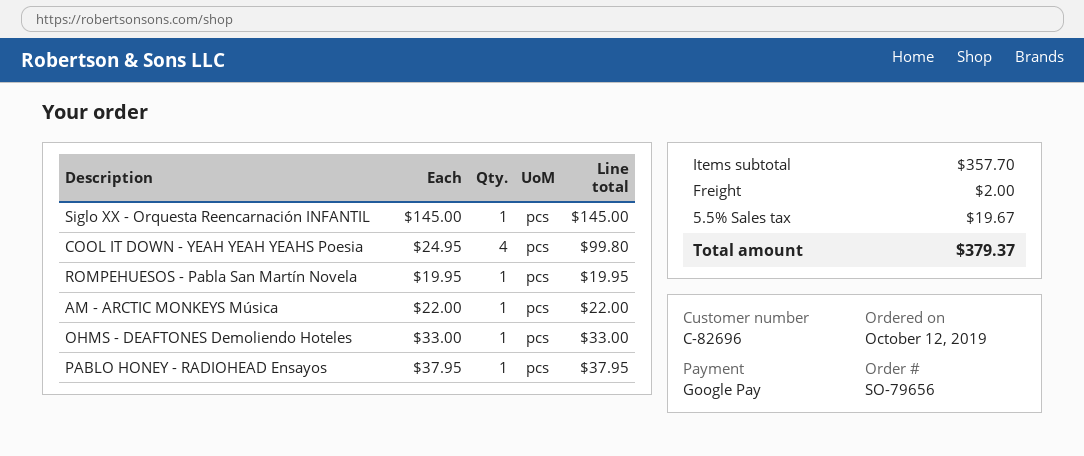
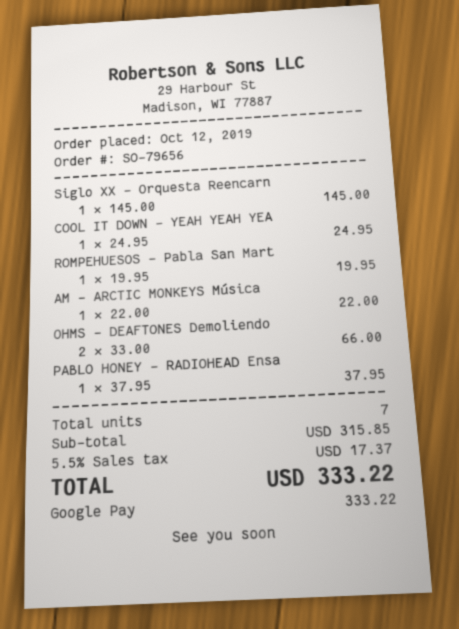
COOL IT DOWN - YEAH YEAH YEAHS Poesia: 4 x 24.95 = 99.80 -> 1 x 24.95 = 24.95
OHMS - DEAFTONES Demoliendo Hoteles: 1 x 33.00 = 33.00 -> 2 x 33.00 = 66.00
subtotal: 357.70 -> 315.85
shipping: 2.00 -> none
tax: 5.5% = 19.67 -> 5.5% = 17.37
total: 379.37 -> 333.22

